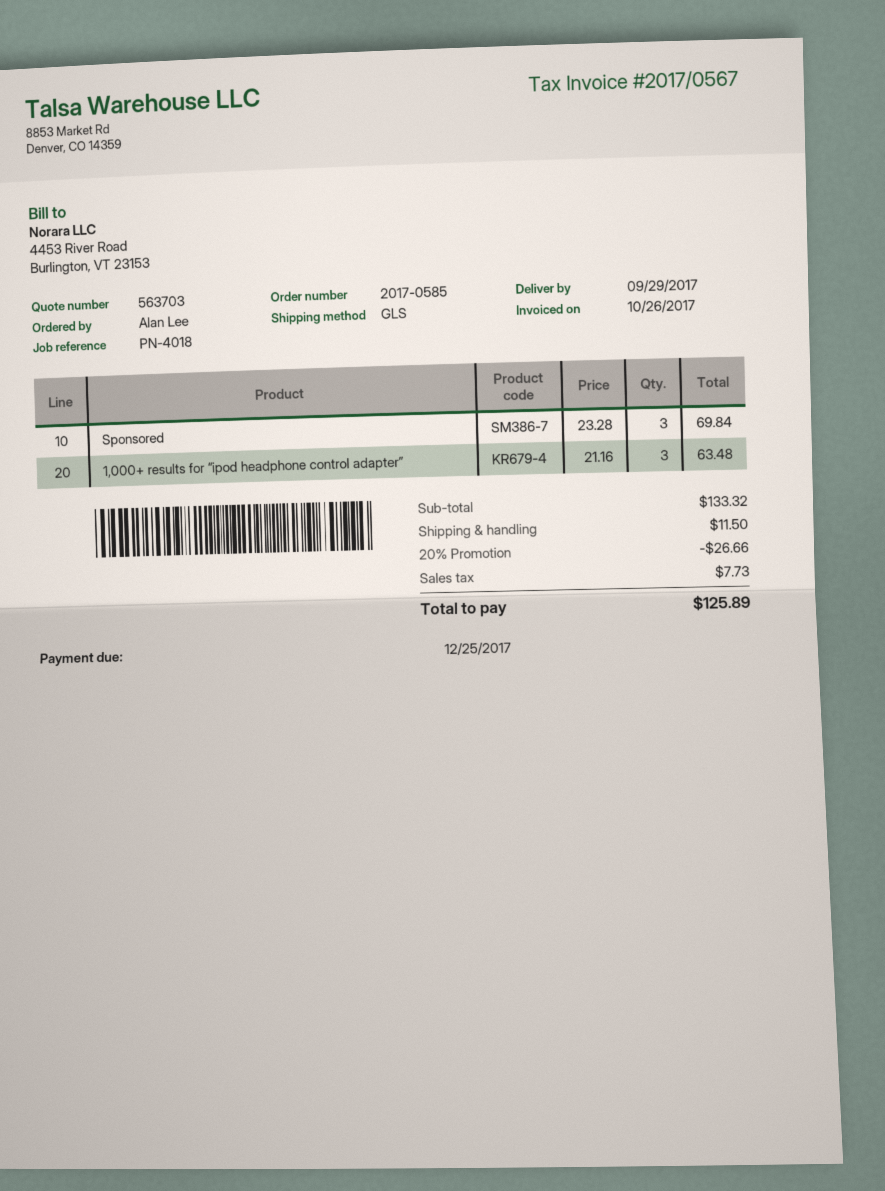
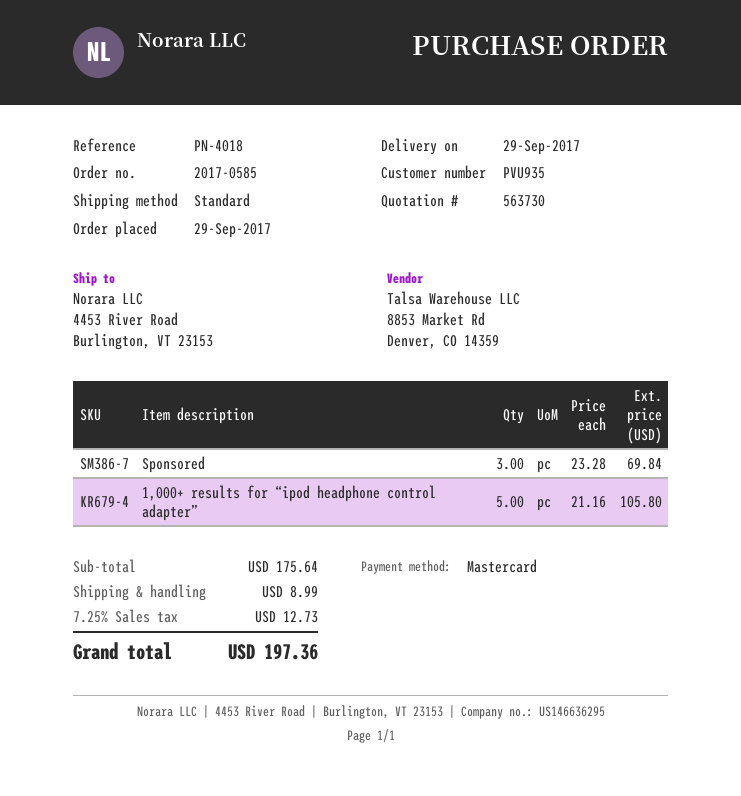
quote number: 563703 -> 563730
shipping method: GLS -> standard
1,000+ results for “ipod headphone control adapter”: 3 x 21.16 = 63.48 -> 5 x 21.16 = 105.80
subtotal: 133.32 -> 175.64
discount: 20% = 26.66 -> none
shipping: 11.50 -> 8.99
tax: 7.73 -> 12.73
total: 125.89 -> 197.36

